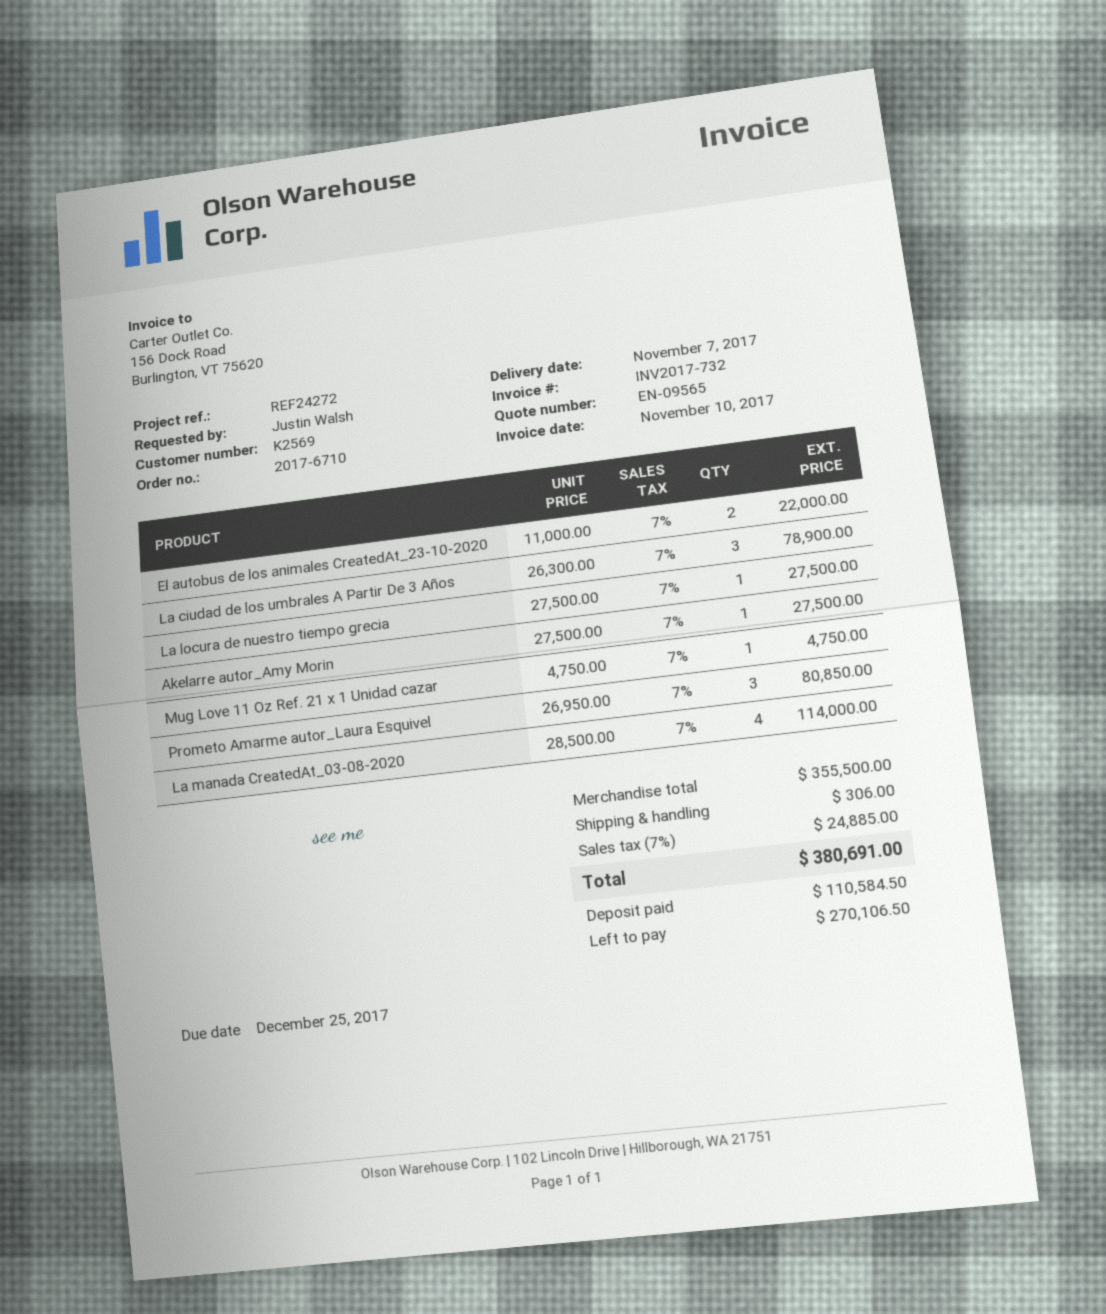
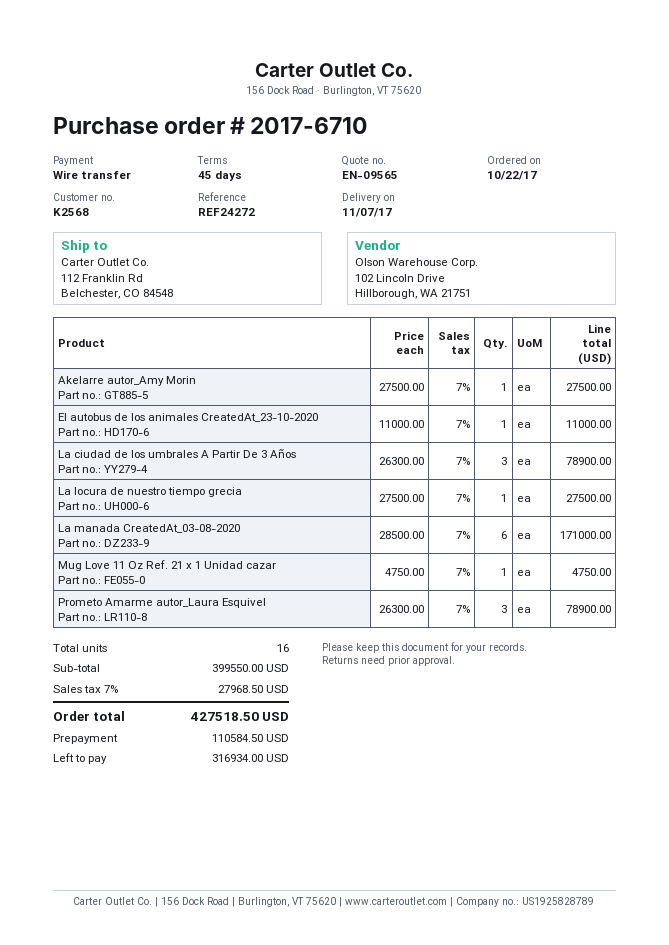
customer number: K2569 -> K2568
El autobus de los animales CreatedAt_23-10-2020: 2 x 11000.00 = 22000.00 -> 1 x 11000.00 = 11000.00
Prometo Amarme autor_Laura Esquivel: 3 x 26950.00 = 80850.00 -> 3 x 26300.00 = 78900.00
La manada CreatedAt_03-08-2020: 4 x 28500.00 = 114000.00 -> 6 x 28500.00 = 171000.00
subtotal: 355500.00 -> 399550.00
shipping: 306.00 -> none
tax: 7% = 24885.00 -> 7% = 27968.50
total: 380691.00 -> 427518.50
balance: 270106.50 -> 316934.00

